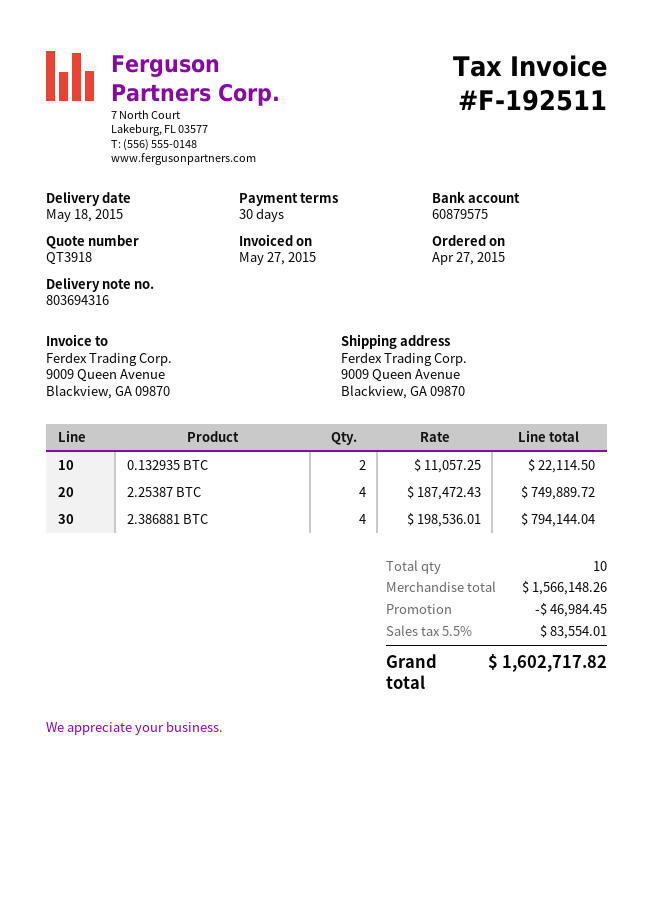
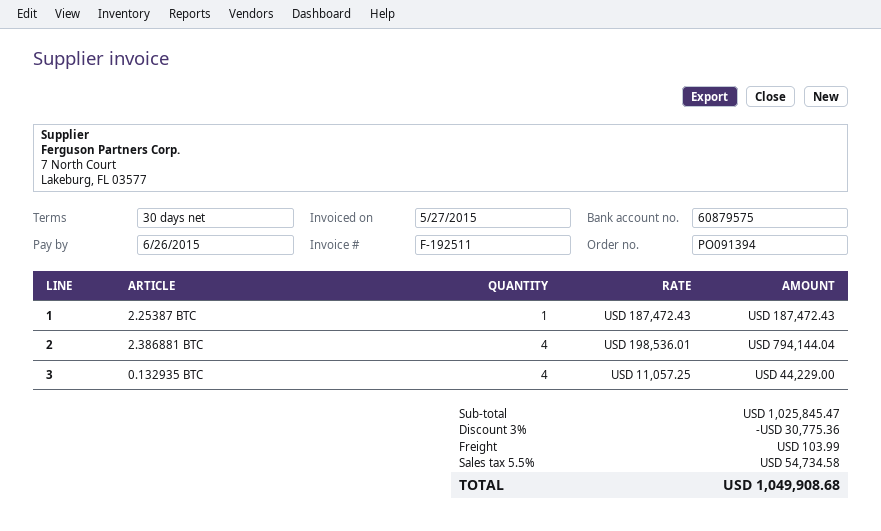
0.132935 BTC: 2 x 11057.25 = 22114.50 -> 4 x 11057.25 = 44229.00
2.25387 BTC: 4 x 187472.43 = 749889.72 -> 1 x 187472.43 = 187472.43
subtotal: 1566148.26 -> 1025845.47
discount: 46984.45 -> 30775.36
shipping: none -> 103.99
tax: 5.5% = 83554.01 -> 5.5% = 54734.58
total: 1602717.82 -> 1049908.68

